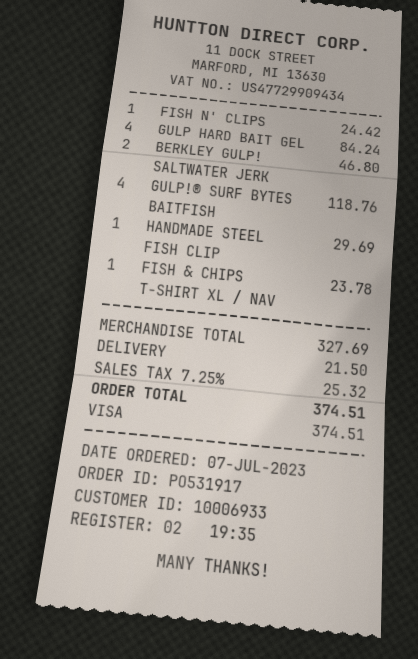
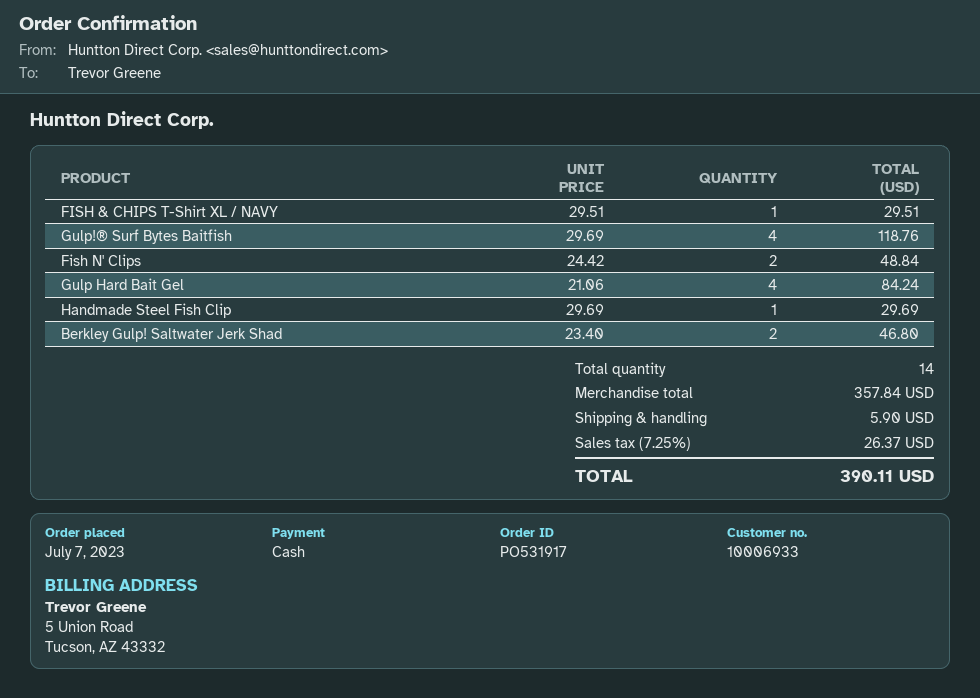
payment method: Visa -> cash
FISH N' CLIPS: 1 for 24.42 -> 2 for 48.84
FISH & CHIPS T-SHIRT XL / NAV: 1 for 23.78 -> 1 for 29.51
subtotal: 327.69 -> 357.84
shipping: 21.50 -> 5.90
tax: 7.25% = 25.32 -> 7.25% = 26.37
total: 374.51 -> 390.11

